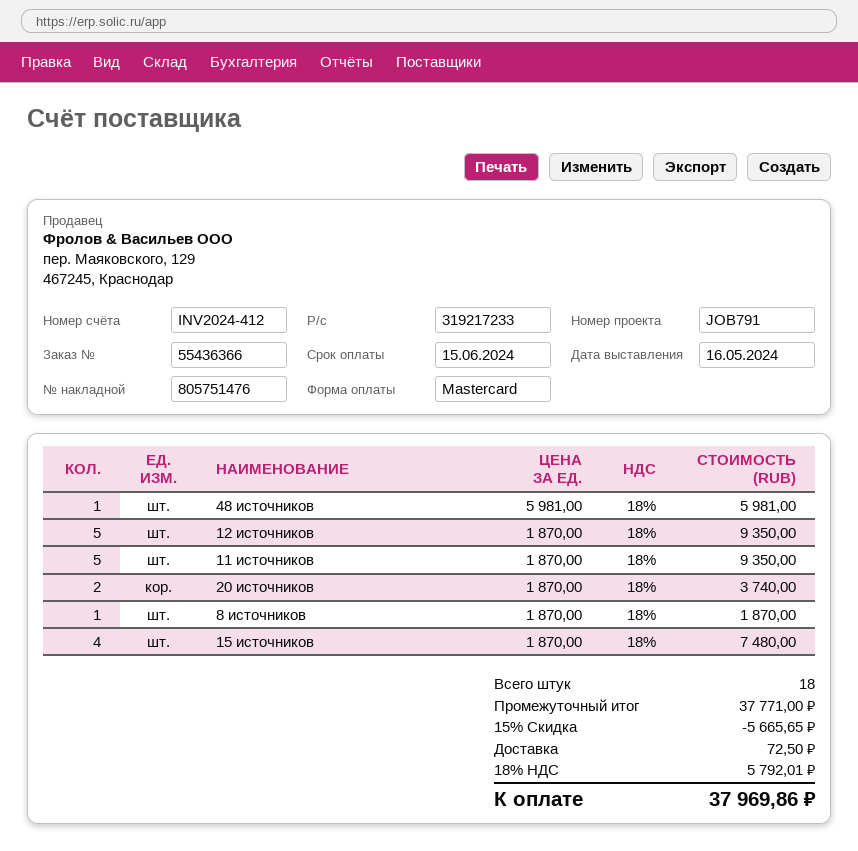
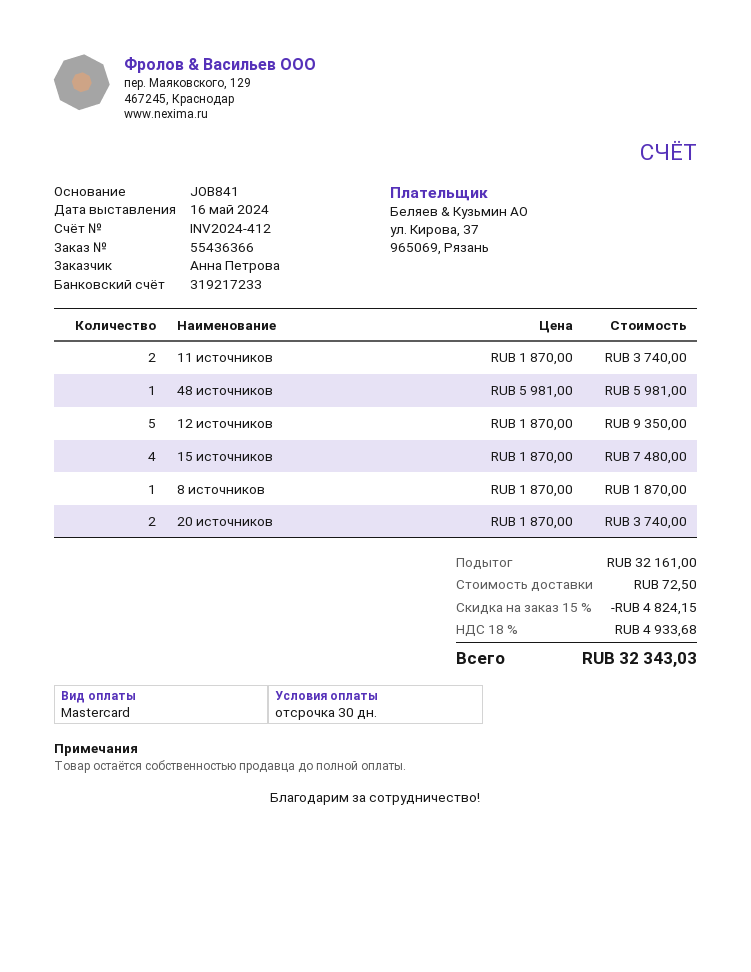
reference: JOB791 -> JOB841
11 источников: 5 x 1870.00 = 9350.00 -> 2 x 1870.00 = 3740.00
subtotal: 37771.00 -> 32161.00
discount: 15% = 5665.65 -> 15% = 4824.15
tax: 18% = 5792.01 -> 18% = 4933.68
total: 37969.86 -> 32343.03

